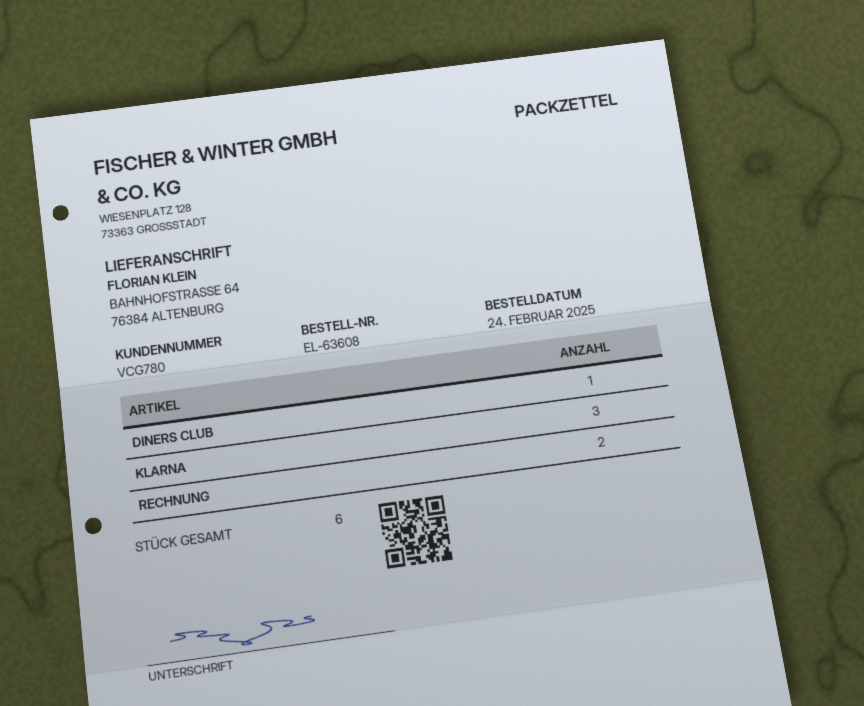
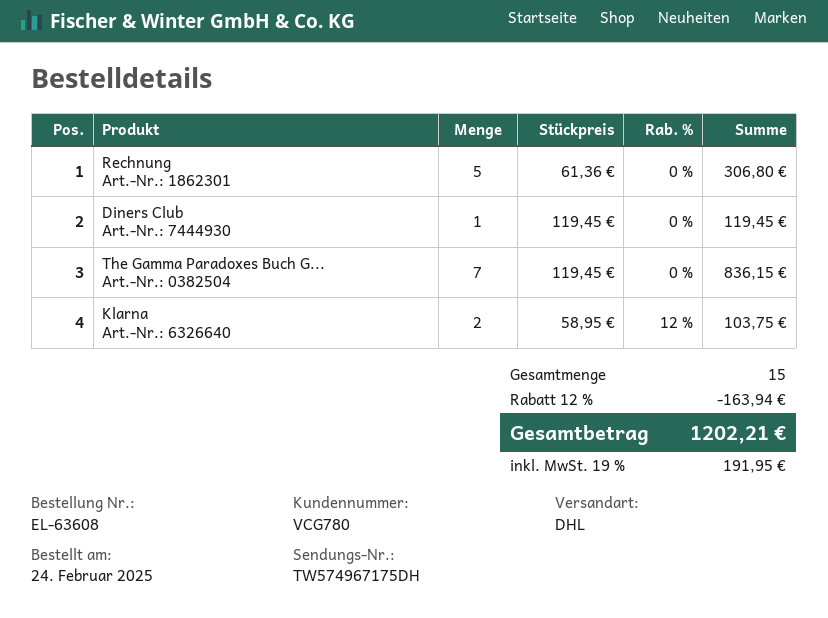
KLARNA: 3 -> 2
RECHNUNG: 2 -> 5
The Gamma Paradoxes Buch G...: none -> 7
total quantity: 6 -> 15

